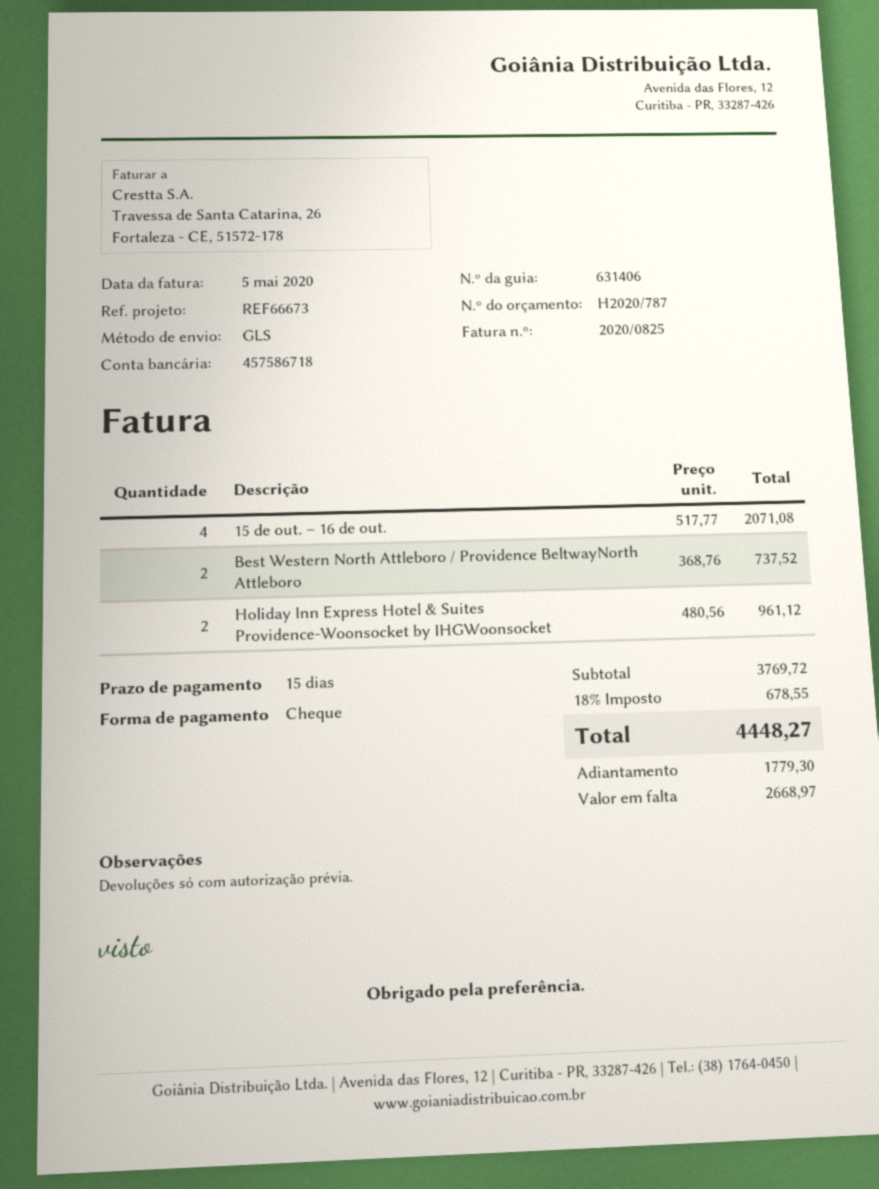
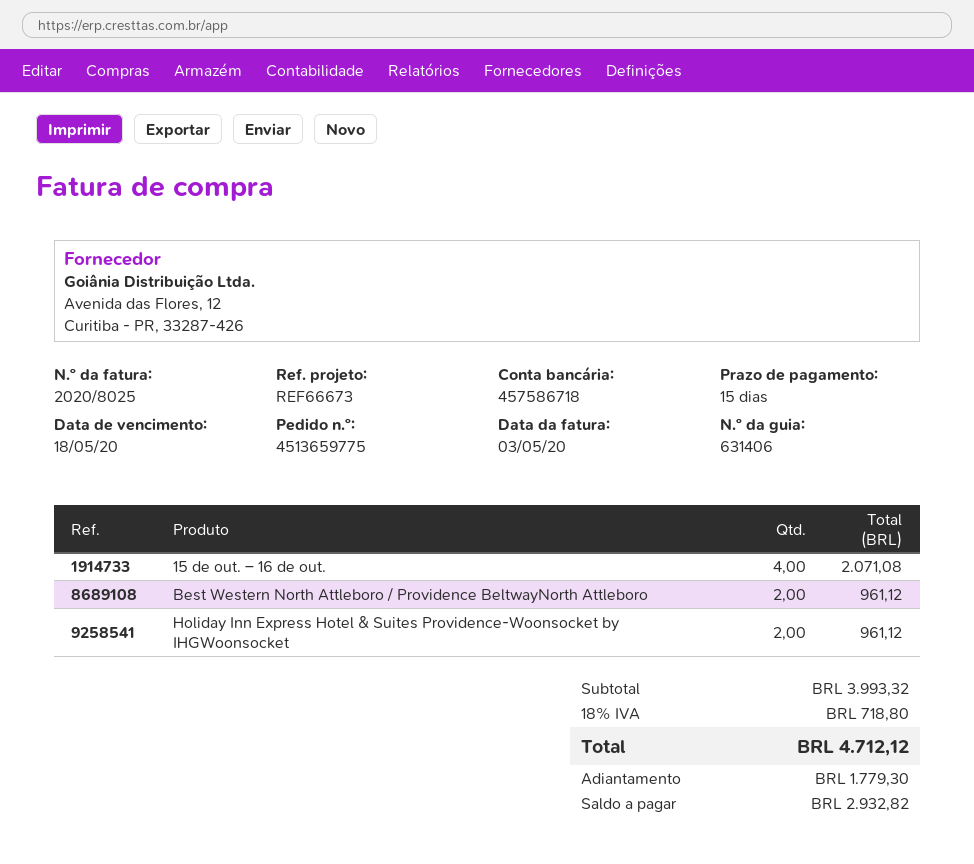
invoice number: 2020/0825 -> 2020/8025
invoice date: 2020-05-05 -> 2020-05-03
Best Western North Attleboro / Providence BeltwayNorth Attleboro: 2 for 737.52 -> 2 for 961.12
subtotal: 3769.72 -> 3993.32
tax: 18% = 678.55 -> 18% = 718.80
total: 4448.27 -> 4712.12
balance: 2668.97 -> 2932.82

